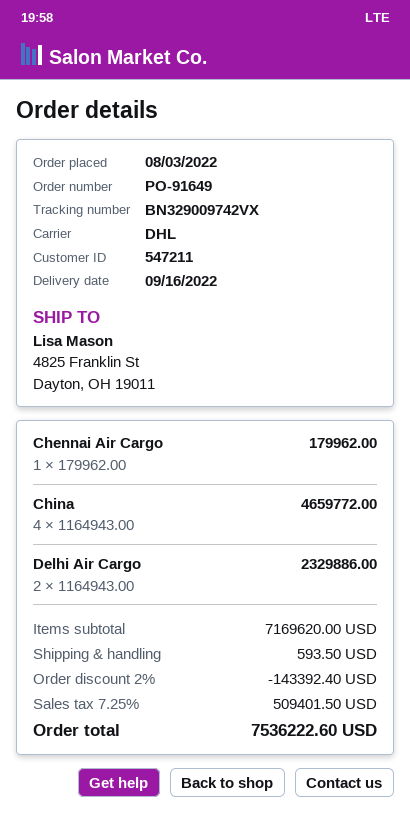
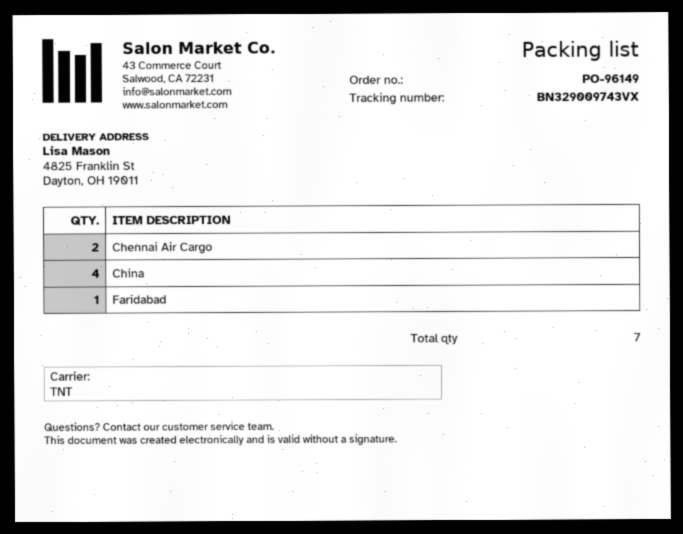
order number: PO-91649 -> PO-96149
shipping method: DHL -> TNT
tracking number: BN329009742VX -> BN329009743VX
Chennai Air Cargo: 1 -> 2
Delhi Air Cargo: 2 -> none
Faridabad: none -> 1

